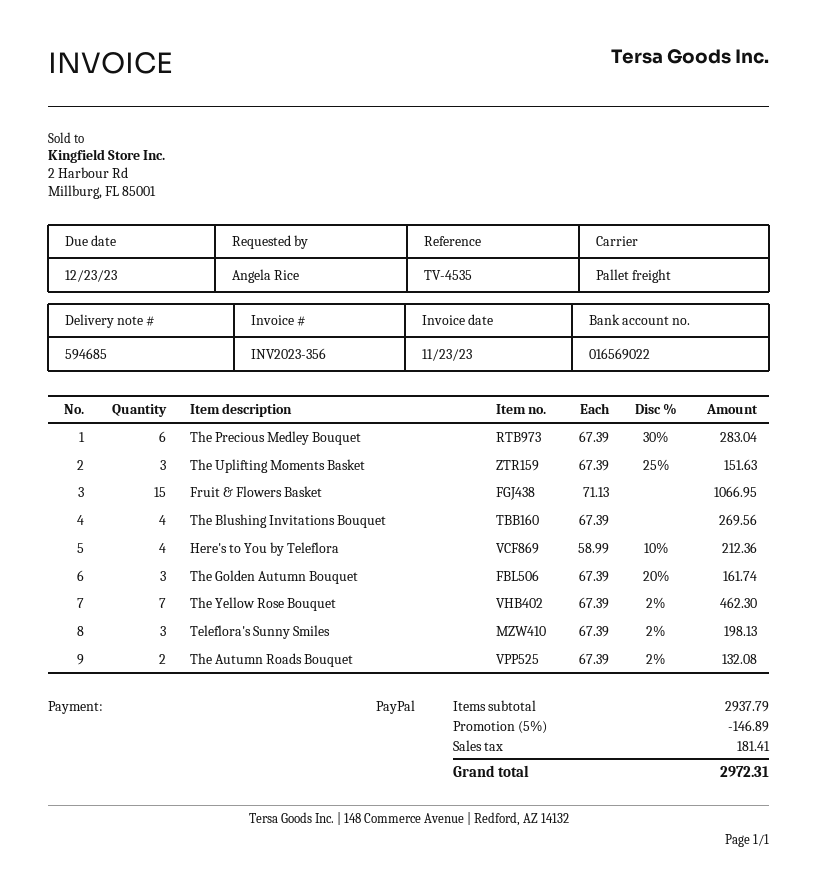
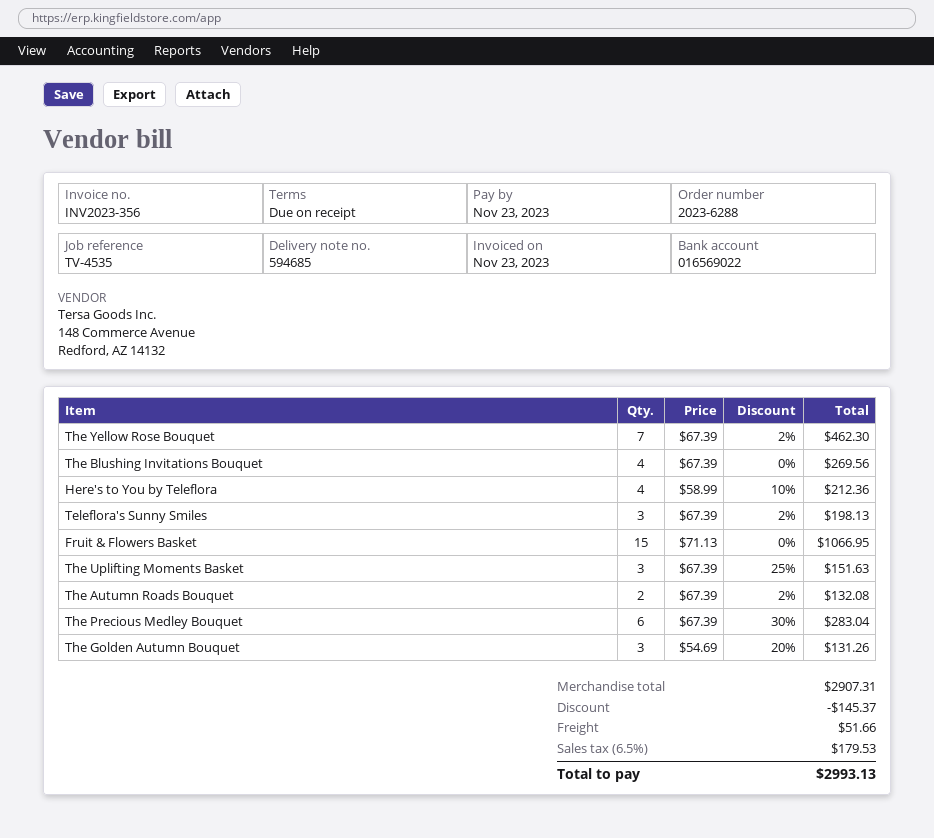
due date: 2023-12-23 -> 2023-11-23
The Golden Autumn Bouquet: 3 x 67.39 - 20% = 161.74 -> 3 x 54.69 - 20% = 131.26
subtotal: 2937.79 -> 2907.31
discount: 146.89 -> 145.37
shipping: none -> 51.66
tax: 181.41 -> 179.53
total: 2972.31 -> 2993.13

